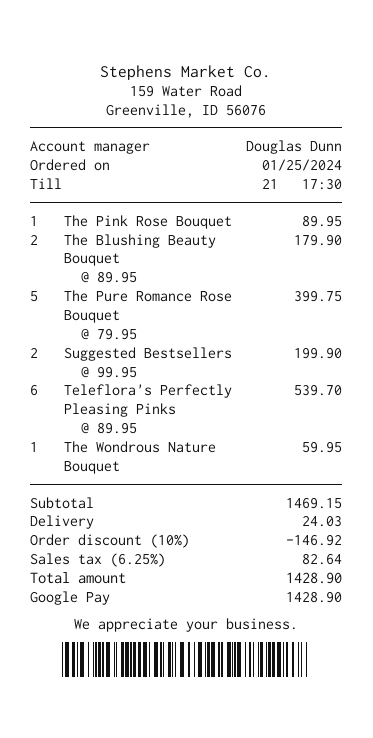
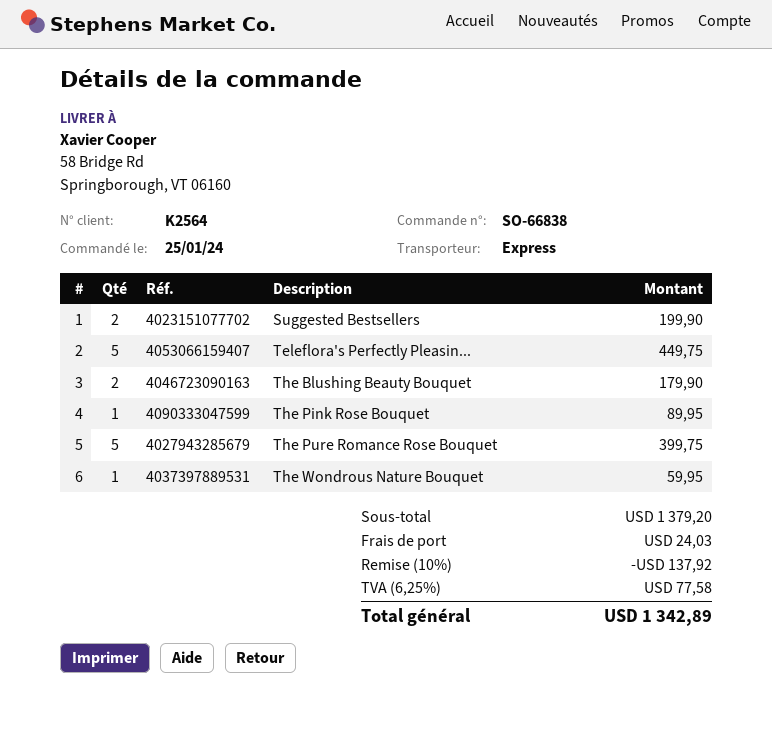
Teleflora's Perfectly Pleasing Pinks: 6 for 539.70 -> 5 for 449.75
subtotal: 1469.15 -> 1379.20
discount: 10% = 146.92 -> 10% = 137.92
tax: 6.25% = 82.64 -> 6.25% = 77.58
total: 1428.90 -> 1342.89

